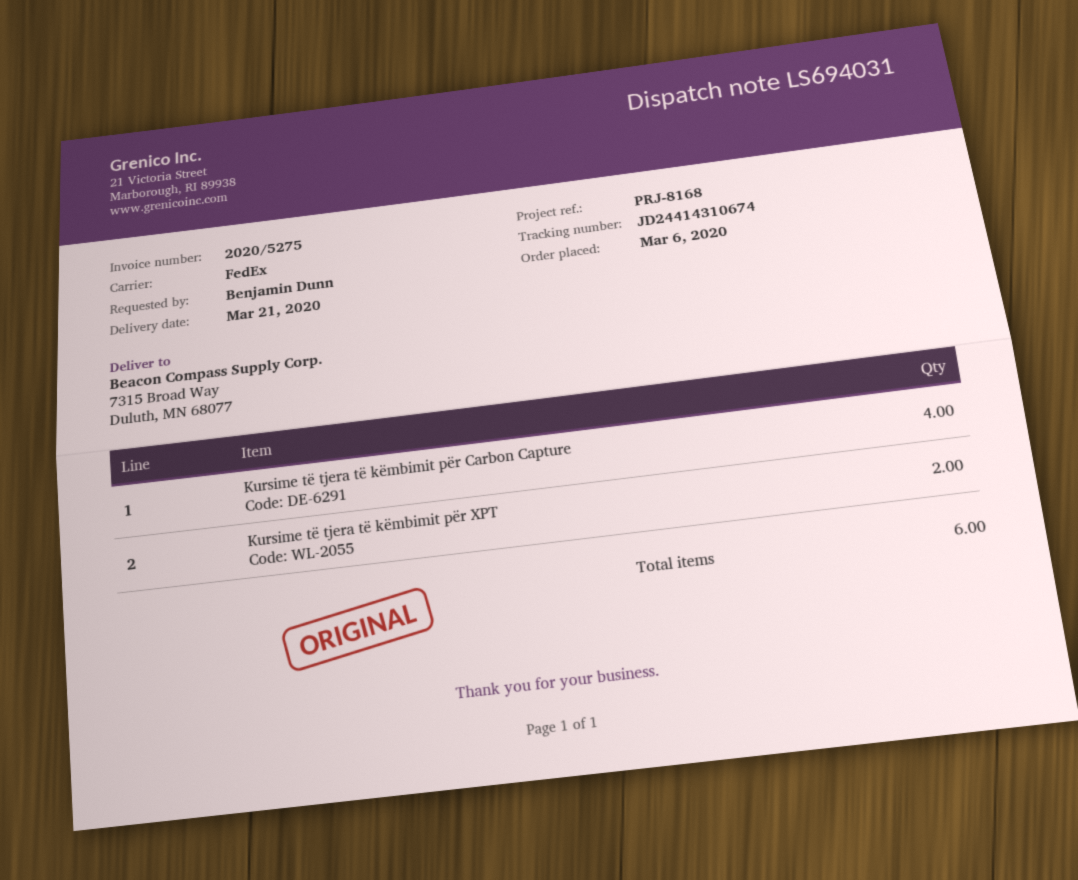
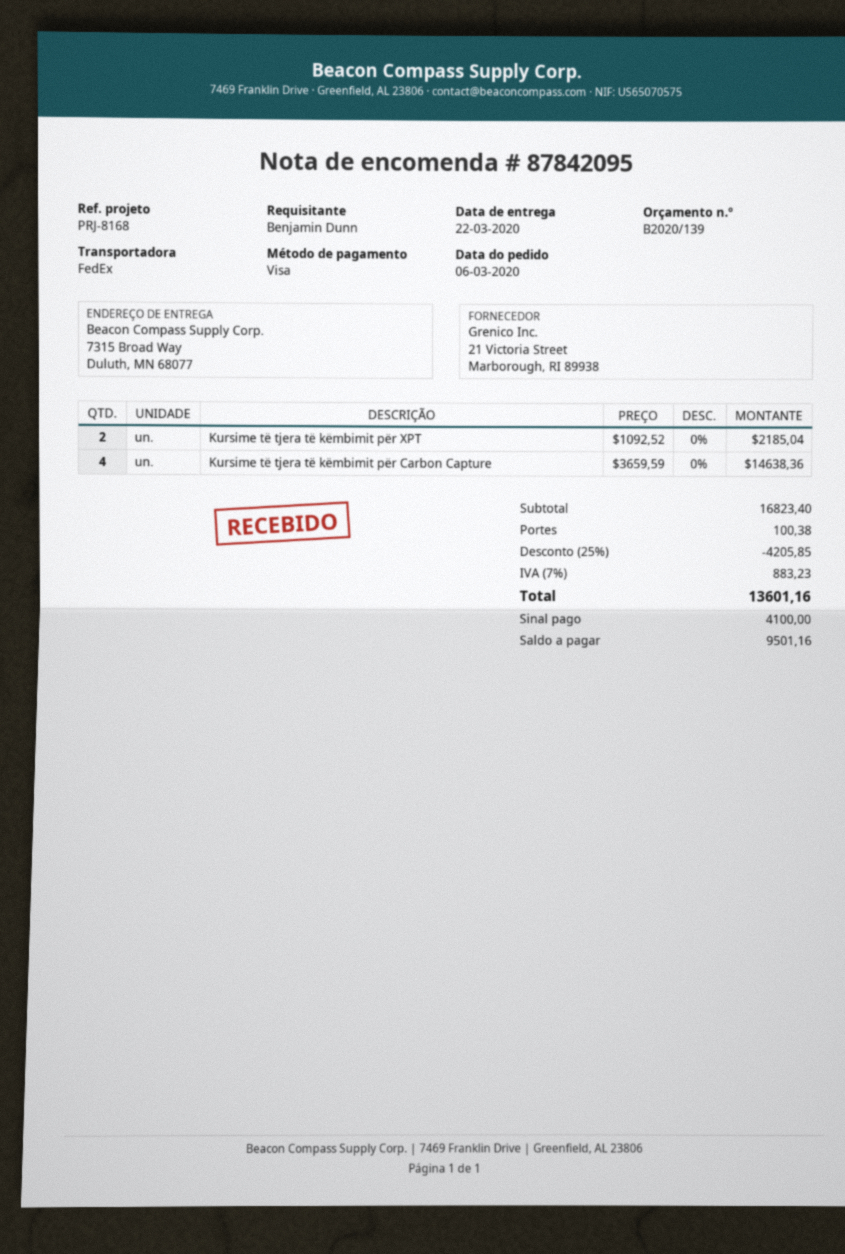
delivery date: 2020-03-21 -> 2020-03-22

